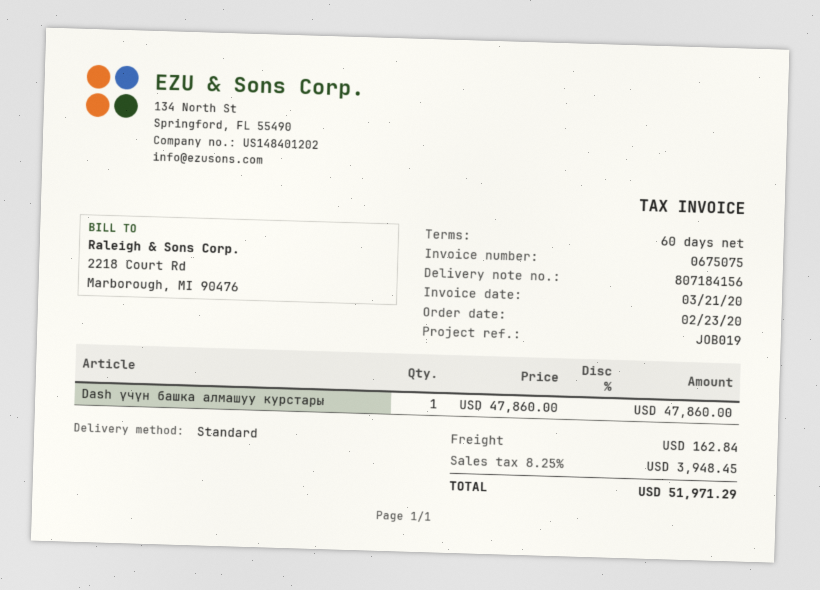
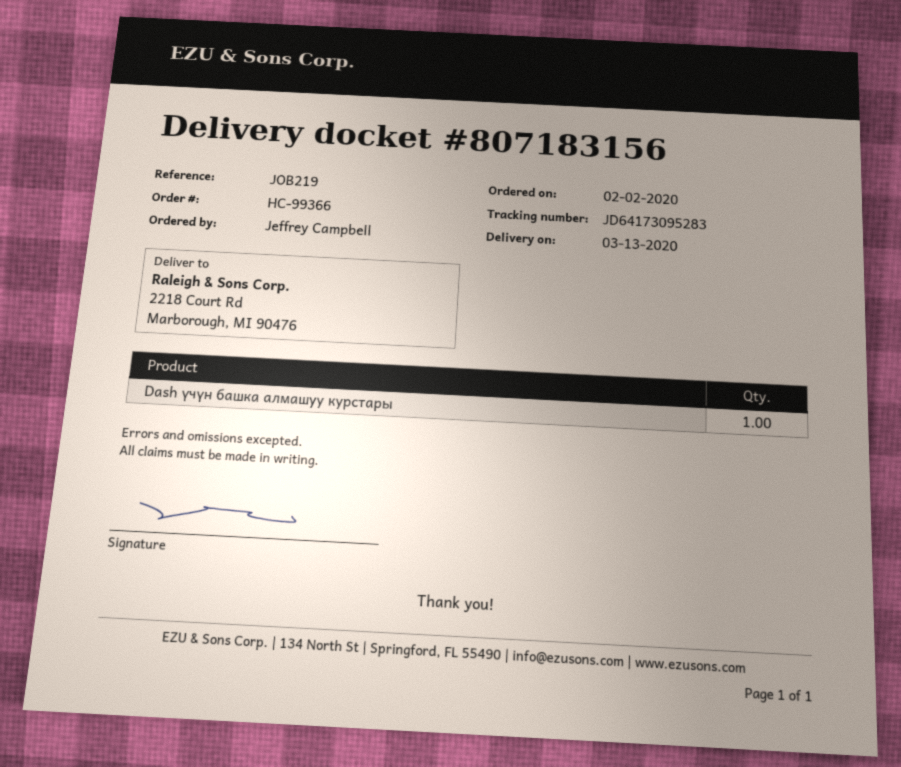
order date: 2020-02-23 -> 2020-02-02
delivery note number: 807184156 -> 807183156
reference: JOB019 -> JOB219

